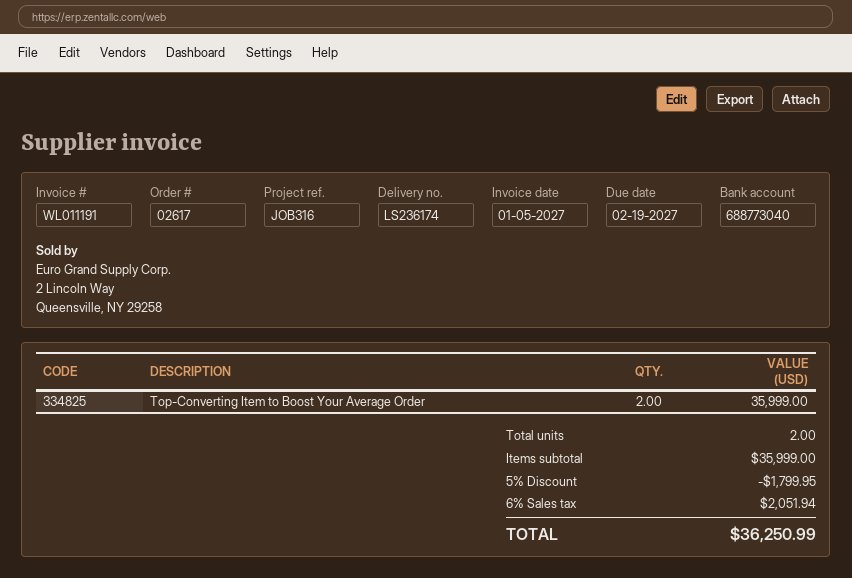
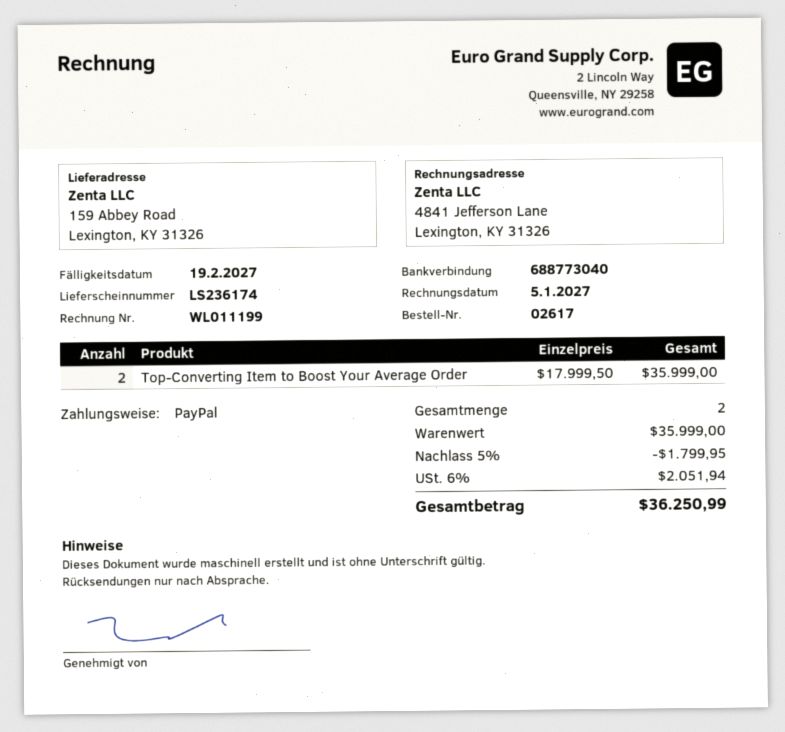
invoice number: WL011191 -> WL011199

